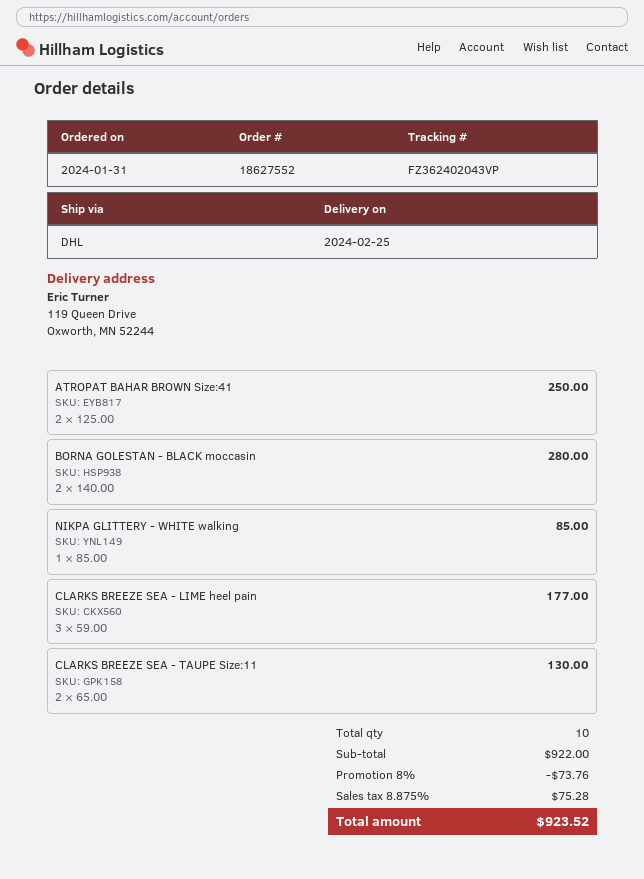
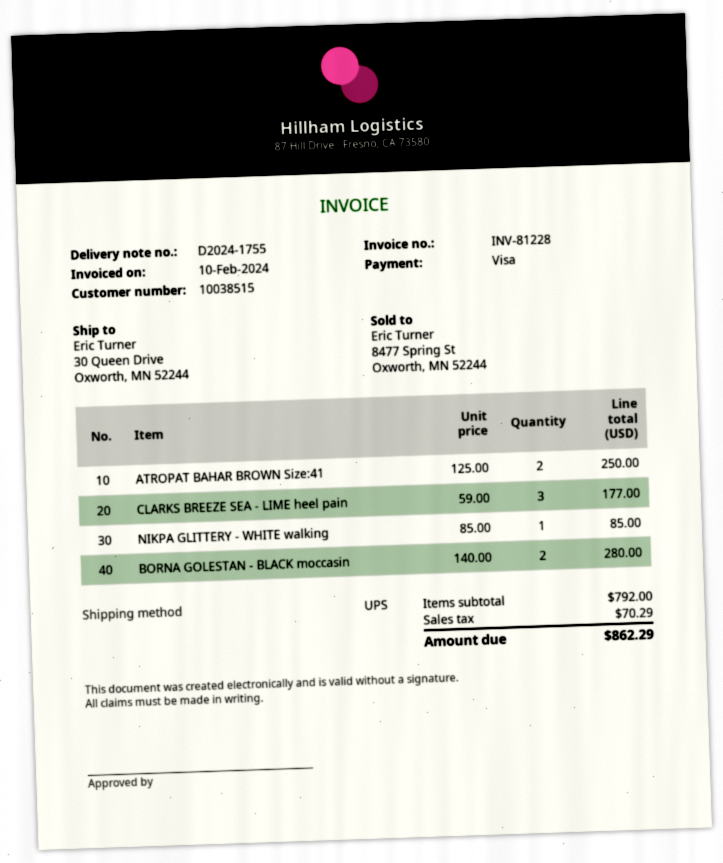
shipping method: DHL -> UPS
ship to: 119 Queen Drive, Oxworth, MN 52244 -> 30 Queen Drive, Oxworth, MN 52244
CLARKS BREEZE SEA - TAUPE Size:11: 2 x 65.00 = 130.00 -> none
subtotal: 922.00 -> 792.00
discount: 8% = 73.76 -> none
tax: 75.28 -> 70.29
total: 923.52 -> 862.29

